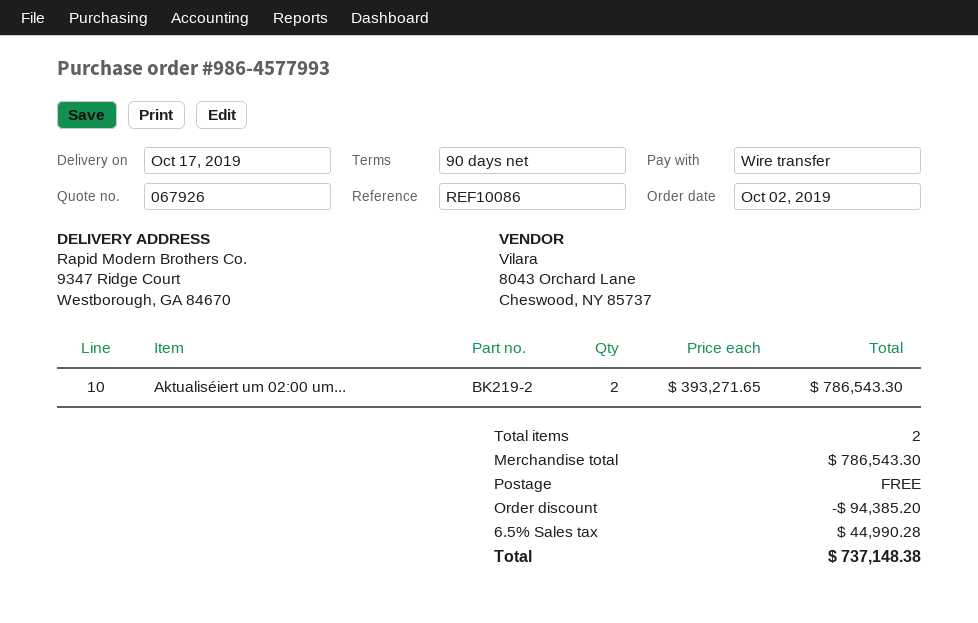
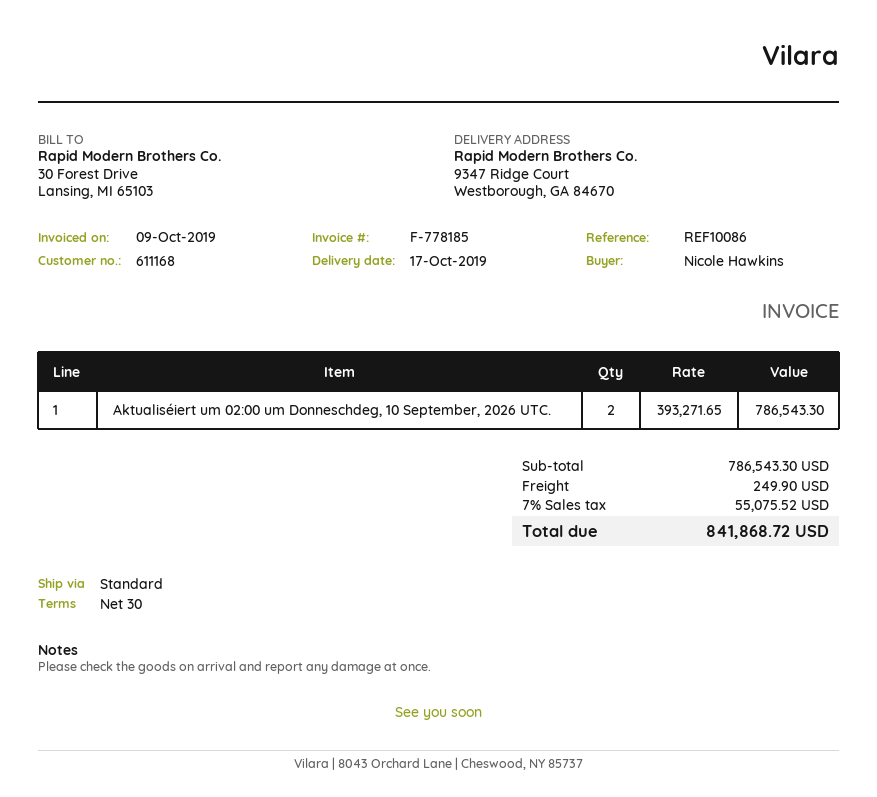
payment terms: 90 days -> 30 days
discount: 94385.20 -> none
shipping: 0.00 -> 249.90
tax: 6.5% = 44990.28 -> 7% = 55075.52
total: 737148.38 -> 841868.72

